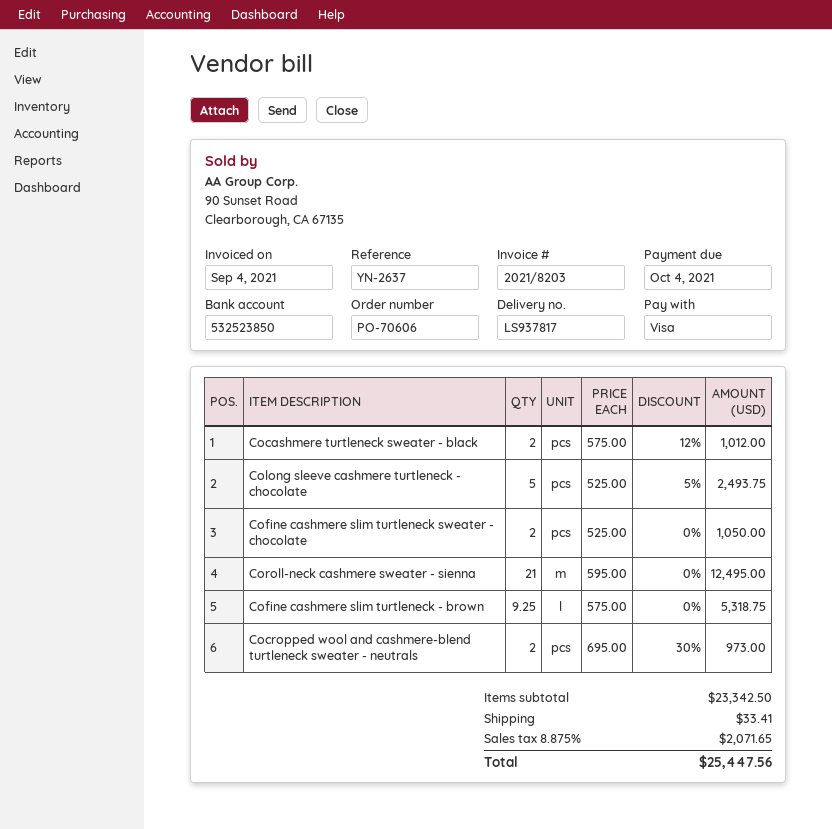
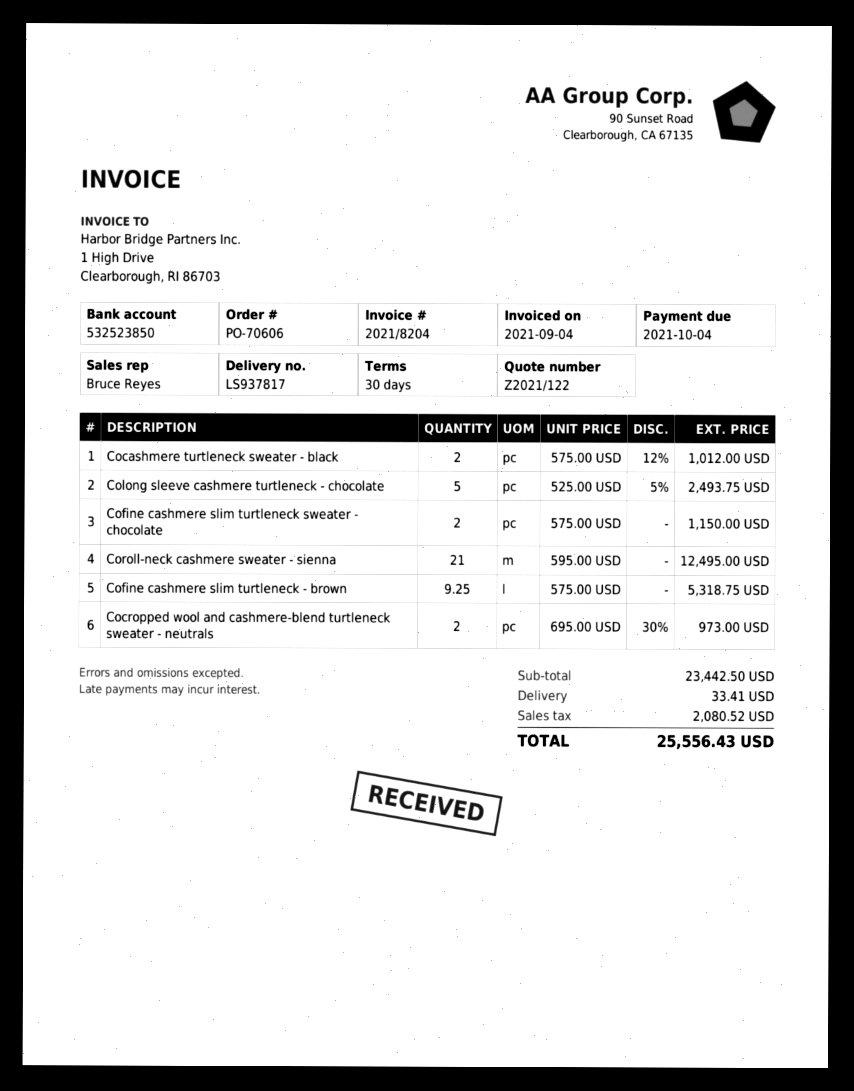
invoice number: 2021/8203 -> 2021/8204
Cofine cashmere slim turtleneck sweater - chocolate: 2 x 525.00 = 1050.00 -> 2 x 575.00 = 1150.00
subtotal: 23342.50 -> 23442.50
tax: 2071.65 -> 2080.52
total: 25447.56 -> 25556.43

